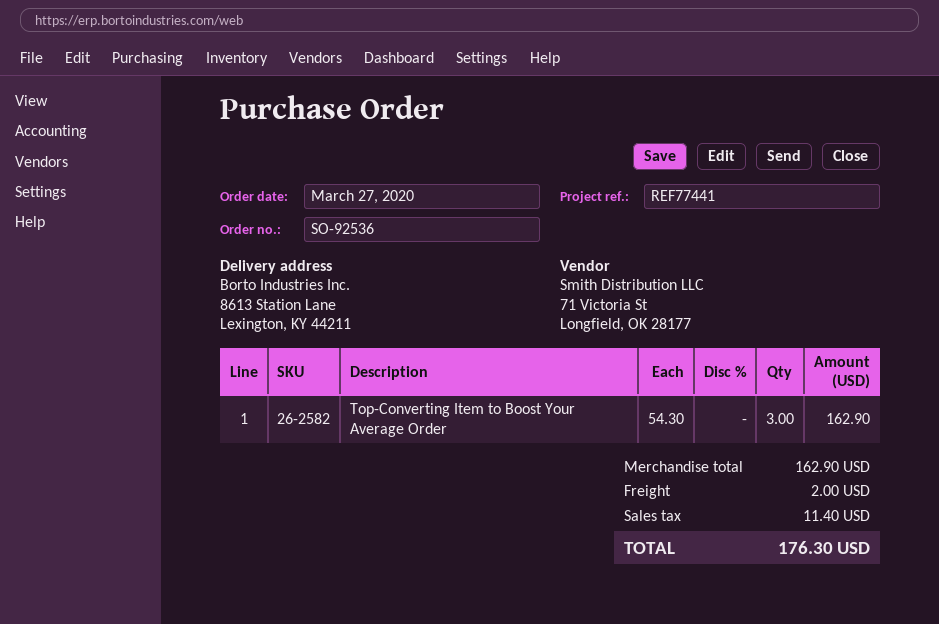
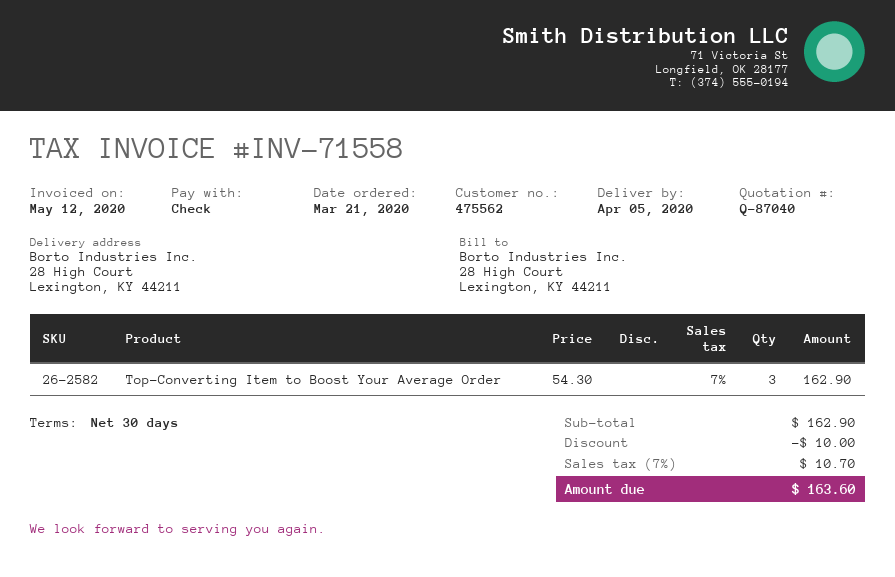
order date: 2020-03-27 -> 2020-03-21
ship to: 8613 Station Lane, Lexington, KY 44211 -> 28 High Court, Lexington, KY 44211
discount: none -> 10.00
shipping: 2.00 -> none
tax: 11.40 -> 10.70
total: 176.30 -> 163.60

